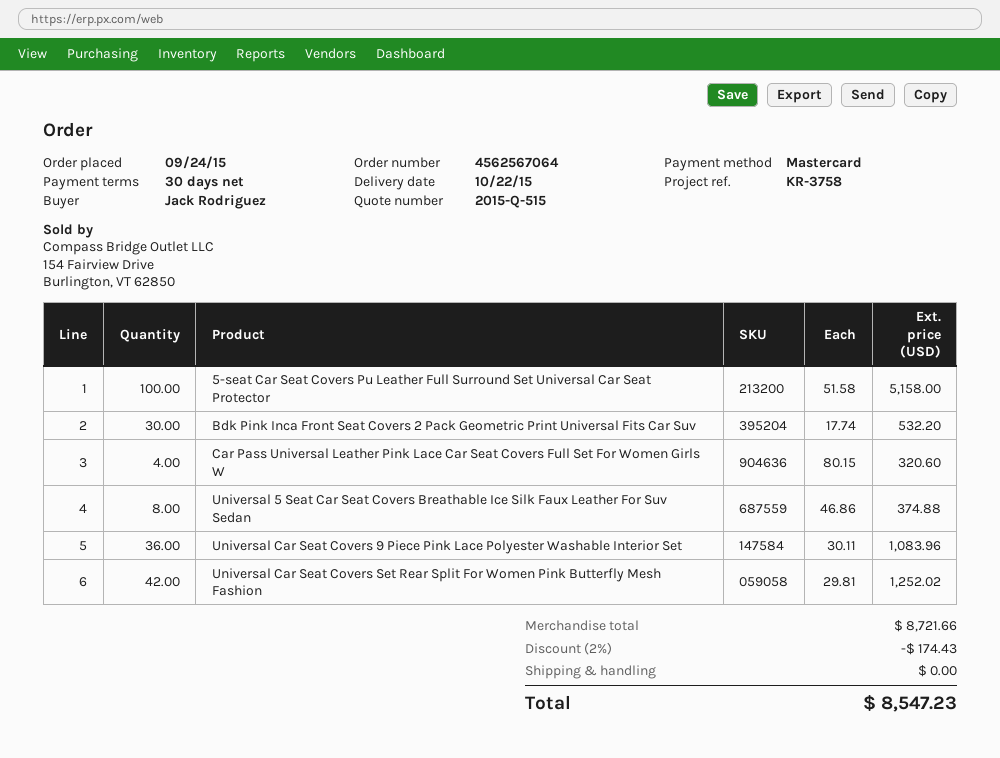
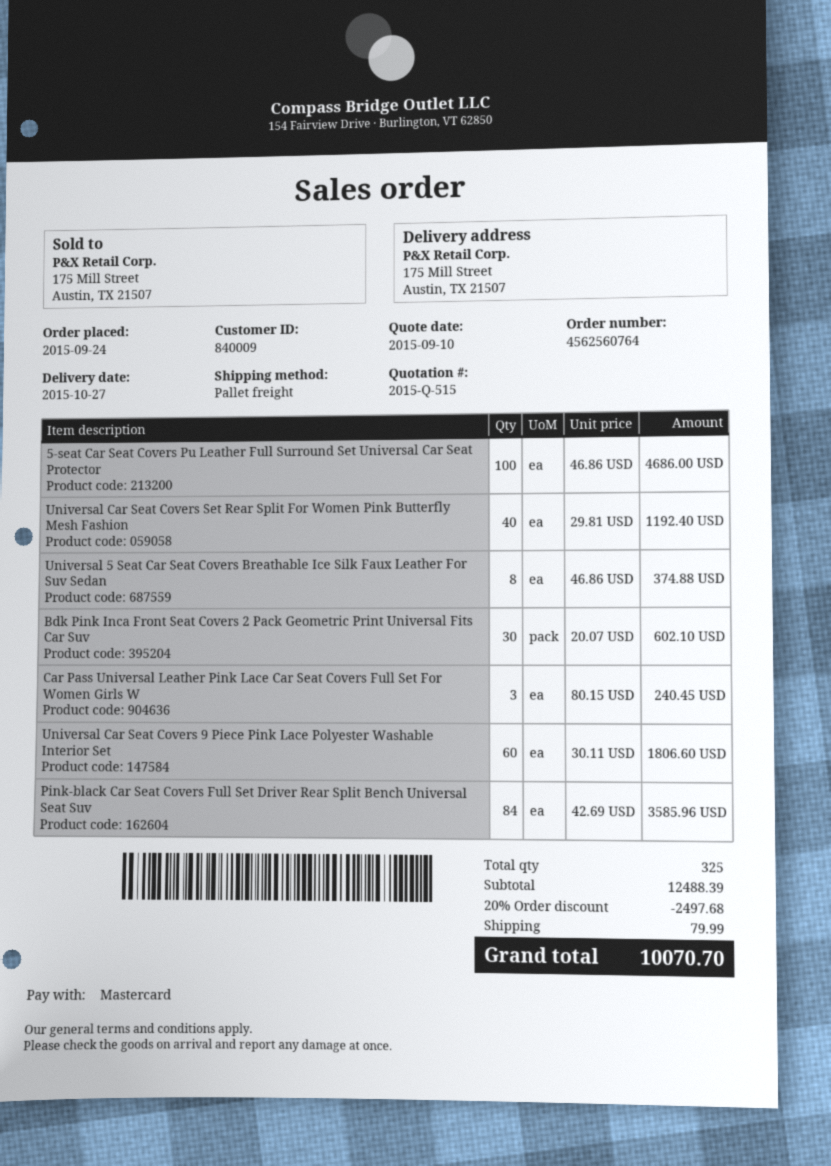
order number: 4562567064 -> 4562560764
delivery date: 2015-10-22 -> 2015-10-27
5-seat Car Seat Covers Pu Leather Full Surround Set Universal Car Seat Protector: 100 x 51.58 = 5158.00 -> 100 x 46.86 = 4686.00
Bdk Pink Inca Front Seat Covers 2 Pack Geometric Print Universal Fits Car Suv: 30 x 17.74 = 532.20 -> 30 x 20.07 = 602.10
Car Pass Universal Leather Pink Lace Car Seat Covers Full Set For Women Girls W: 4 x 80.15 = 320.60 -> 3 x 80.15 = 240.45
Universal Car Seat Covers 9 Piece Pink Lace Polyester Washable Interior Set: 36 x 30.11 = 1083.96 -> 60 x 30.11 = 1806.60
Universal Car Seat Covers Set Rear Split For Women Pink Butterfly Mesh Fashion: 42 x 29.81 = 1252.02 -> 40 x 29.81 = 1192.40
Pink-black Car Seat Covers Full Set Driver Rear Split Bench Universal Seat Suv: none -> 84 x 42.69 = 3585.96
subtotal: 8721.66 -> 12488.39
discount: 2% = 174.43 -> 20% = 2497.68
shipping: 0.00 -> 79.99
total: 8547.23 -> 10070.70

